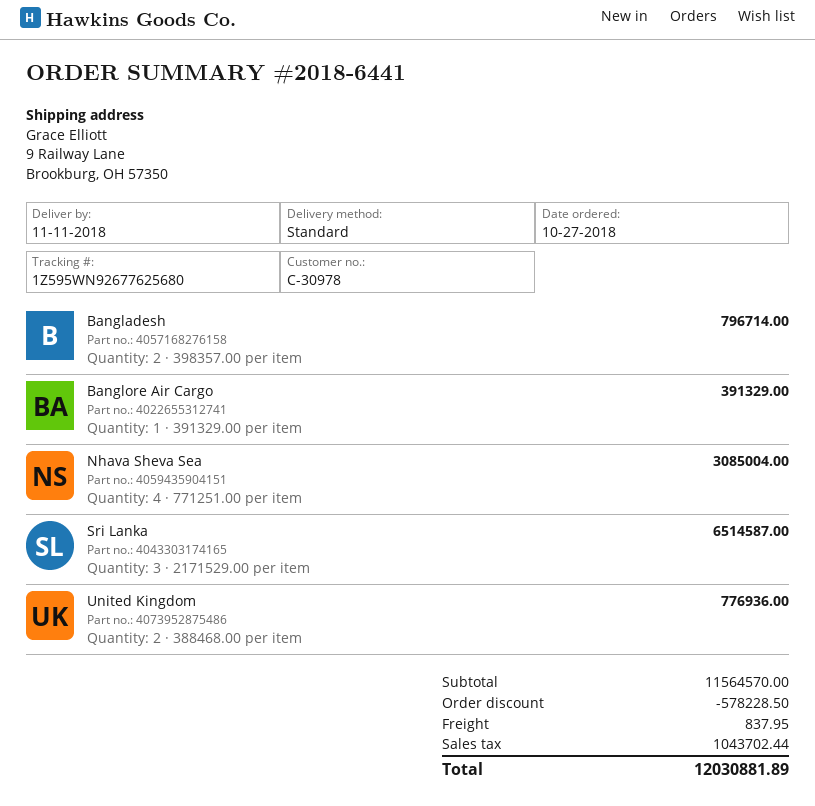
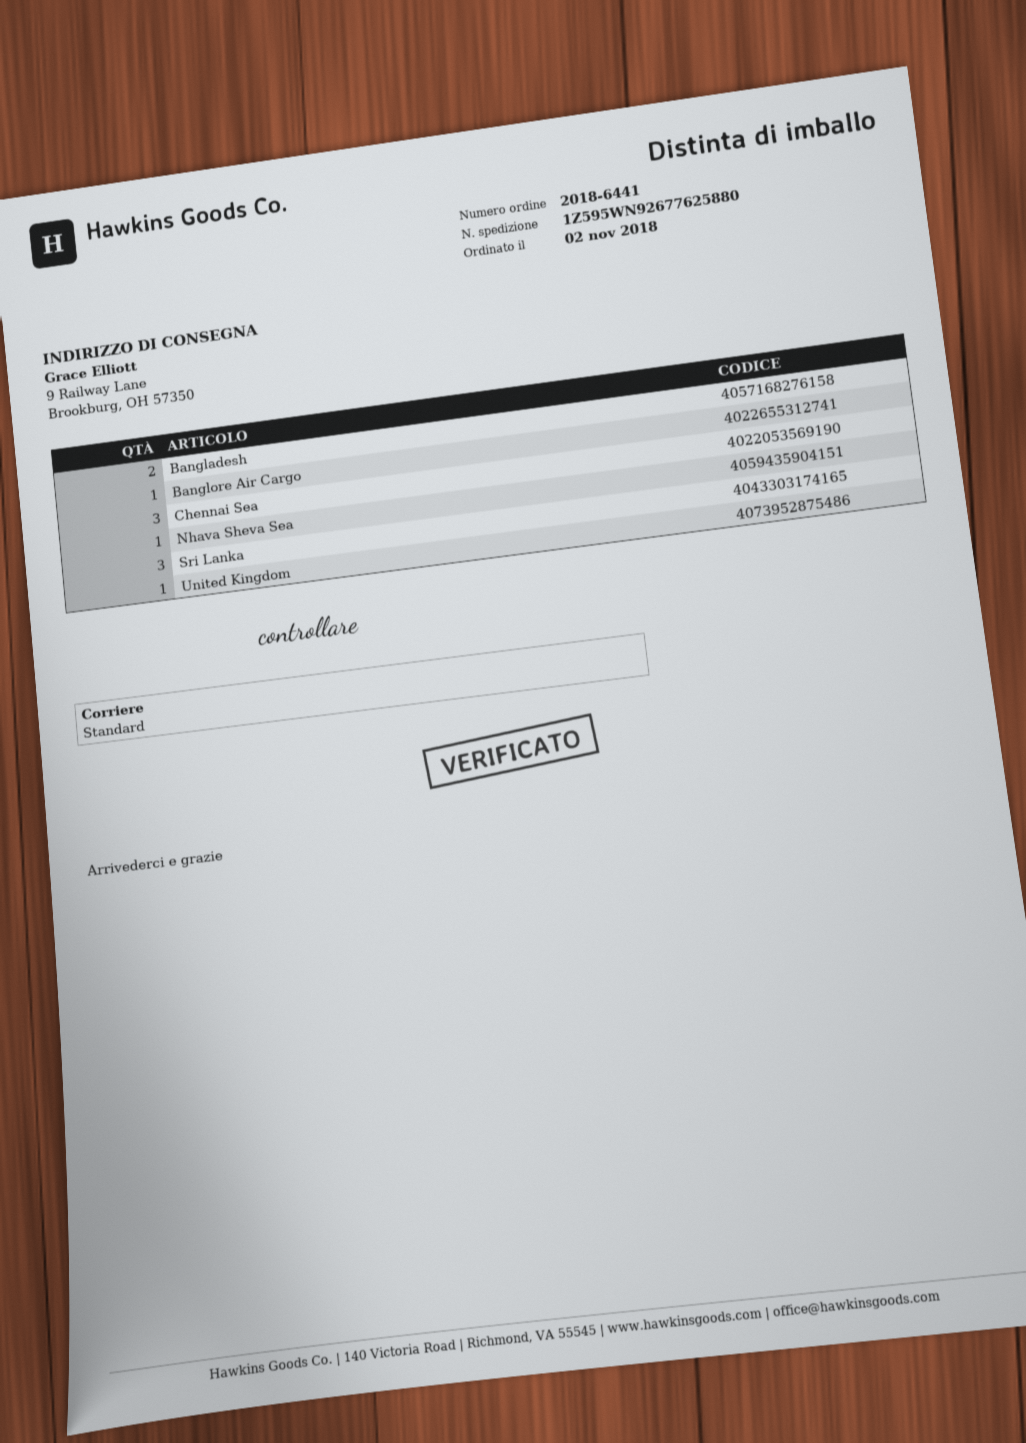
order date: 2018-10-27 -> 2018-11-02
tracking number: 1Z595WN92677625680 -> 1Z595WN92677625880
Nhava Sheva Sea: 4 -> 1
United Kingdom: 2 -> 1
Chennai Sea: none -> 3

